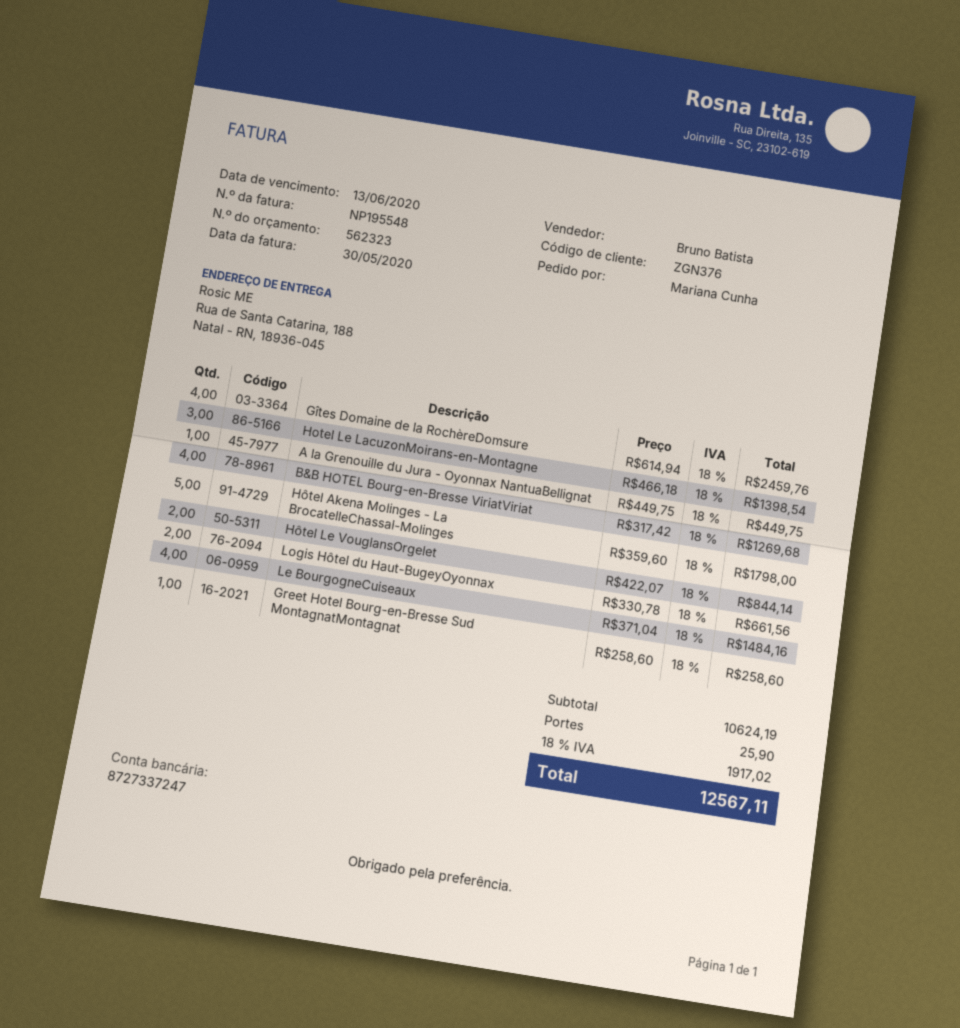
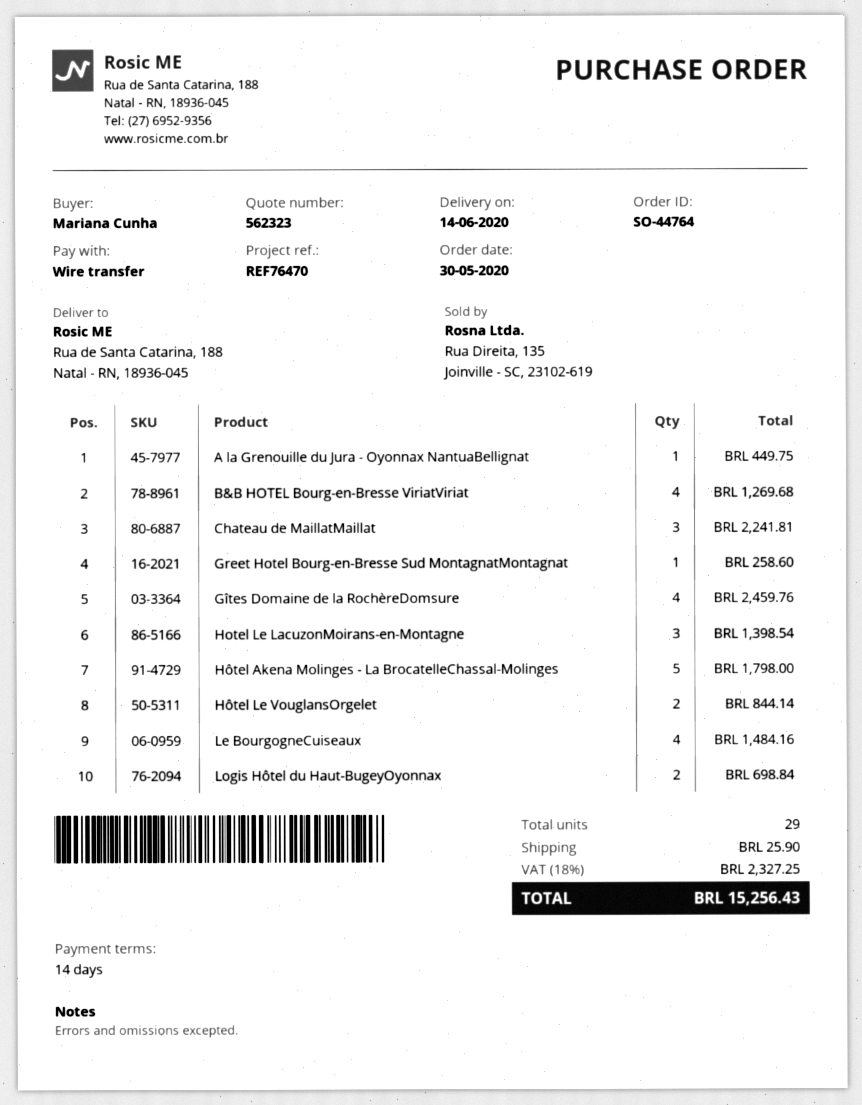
Logis Hôtel du Haut-BugeyOyonnax: 2 for 661.56 -> 2 for 698.84
Chateau de MaillatMaillat: none -> 3 for 2241.81
tax: 18% = 1917.02 -> 18% = 2327.25
total: 12567.11 -> 15256.43

